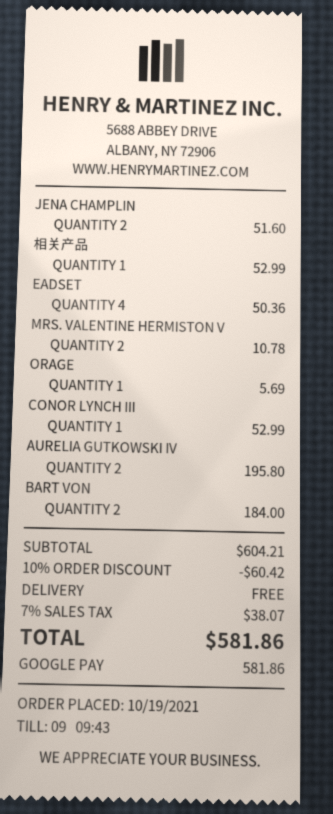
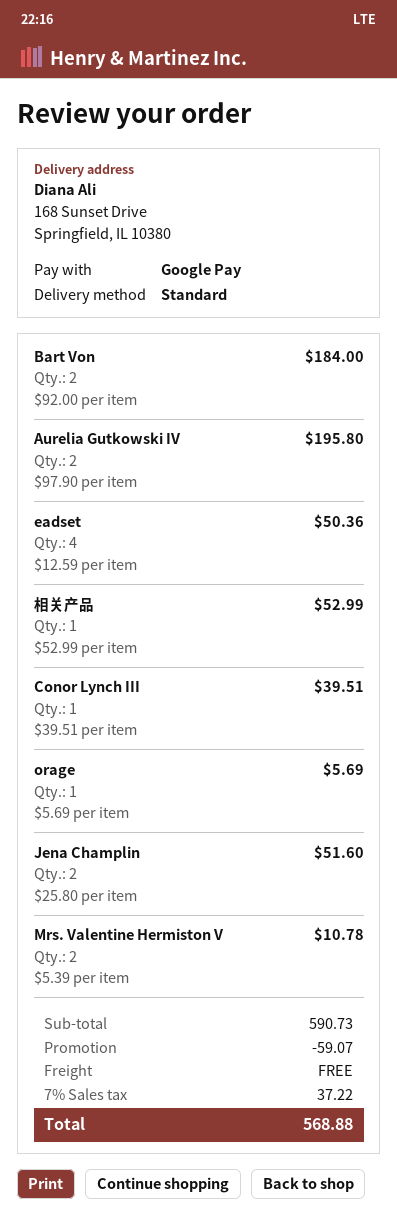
CONOR LYNCH III: 1 for 52.99 -> 1 for 39.51
subtotal: 604.21 -> 590.73
discount: 60.42 -> 59.07
tax: 7% = 38.07 -> 7% = 37.22
total: 581.86 -> 568.88

